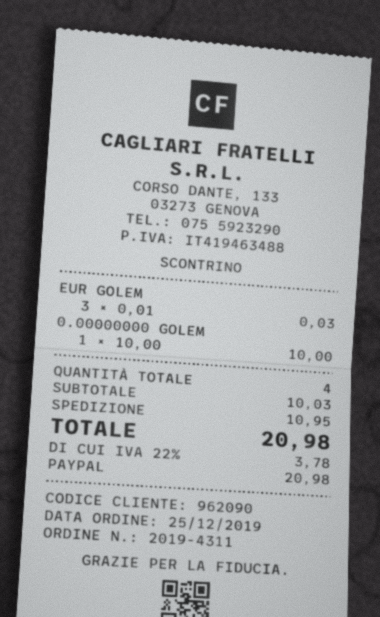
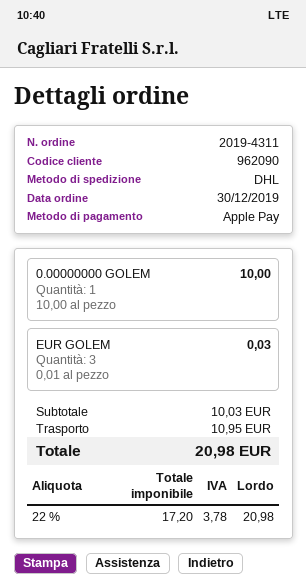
order date: 2019-12-25 -> 2019-12-30
payment method: PayPal -> Apple Pay

